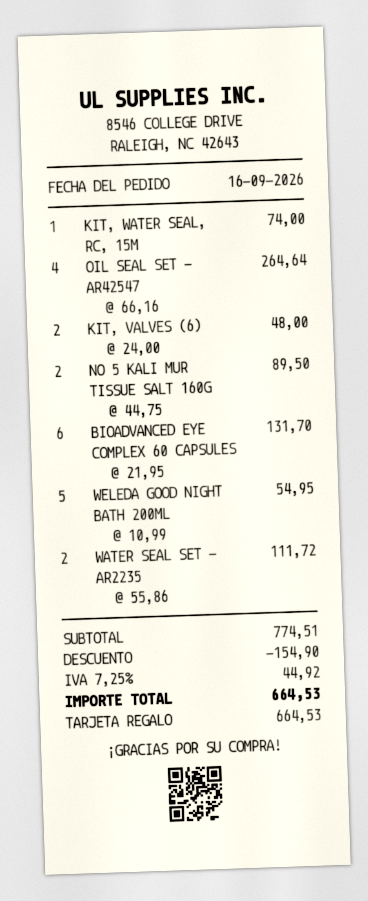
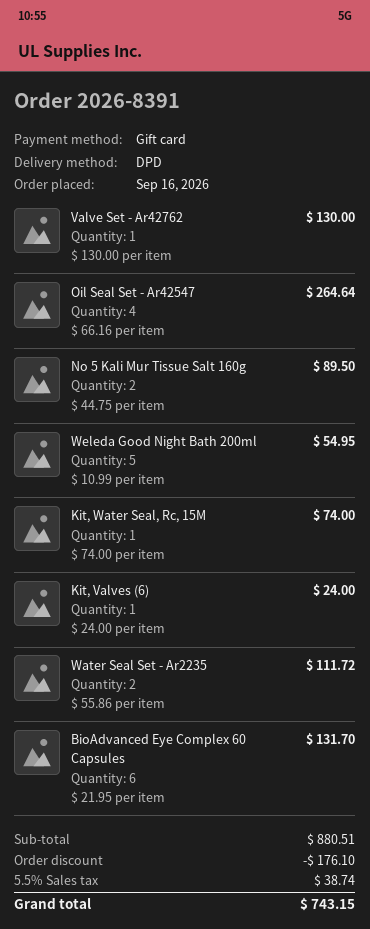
KIT, VALVES (6): 2 x 24.00 = 48.00 -> 1 x 24.00 = 24.00
Valve Set - Ar42762: none -> 1 x 130.00 = 130.00
subtotal: 774.51 -> 880.51
discount: 154.90 -> 176.10
tax: 7.25% = 44.92 -> 5.5% = 38.74
total: 664.53 -> 743.15

